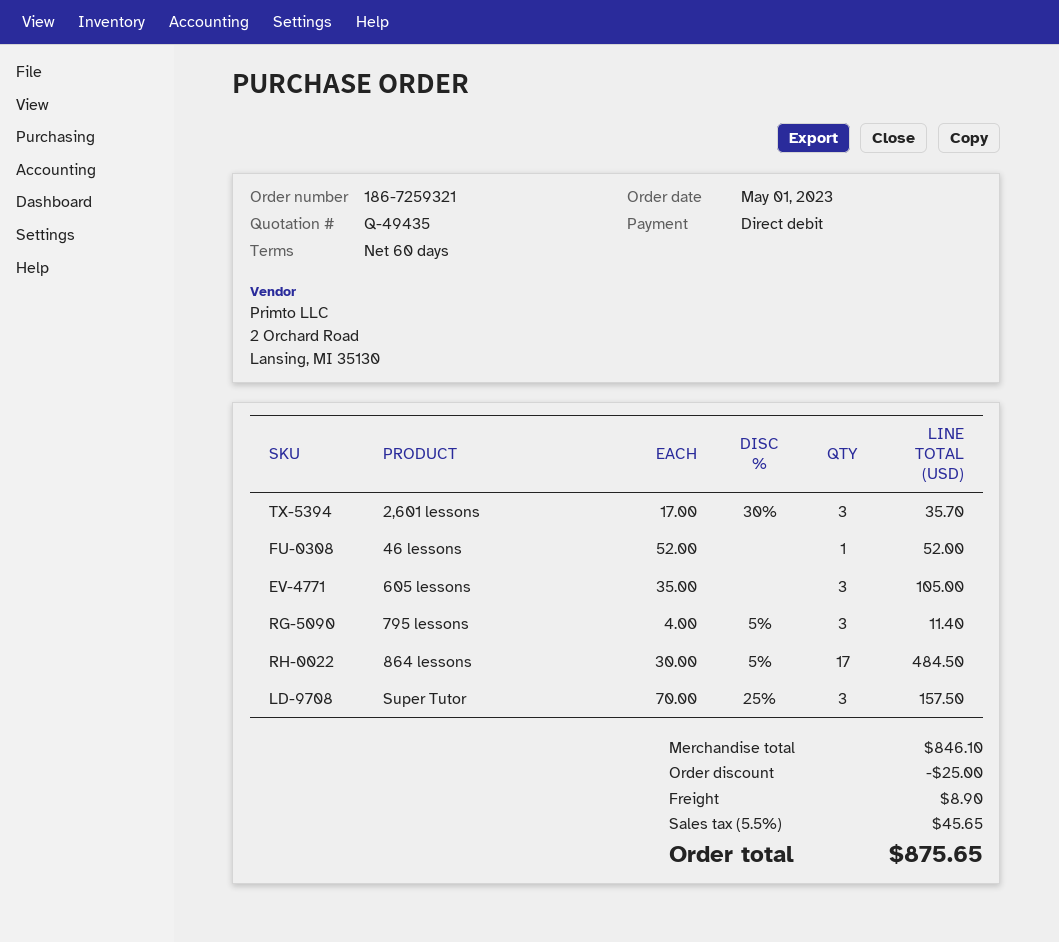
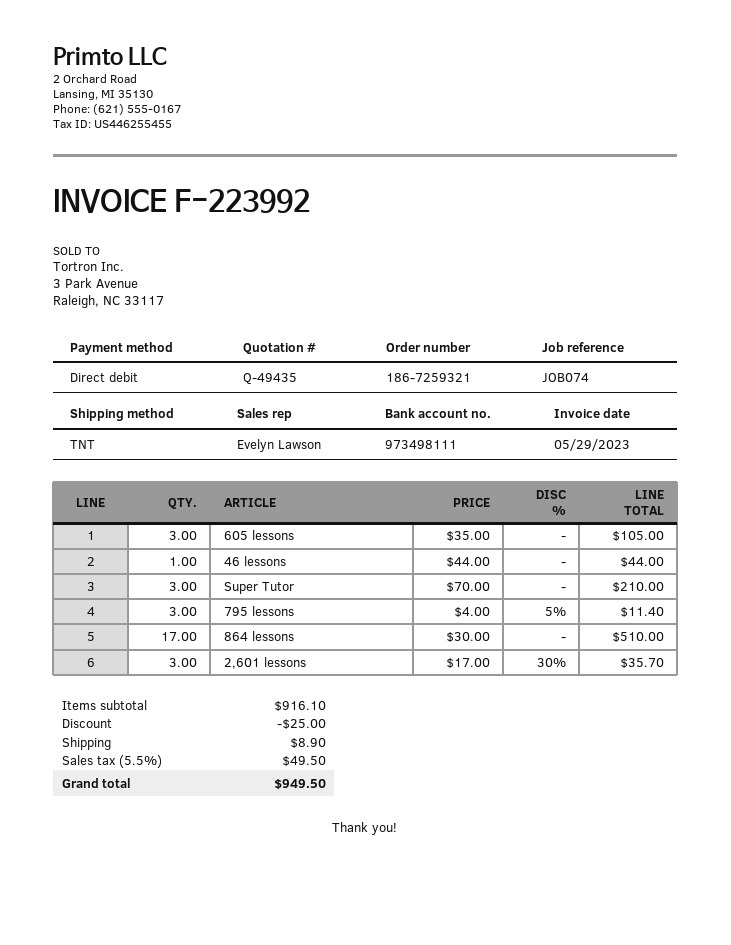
46 lessons: 1 x 52.00 = 52.00 -> 1 x 44.00 = 44.00
864 lessons: 17 x 30.00 - 5% = 484.50 -> 17 x 30.00 = 510.00
Super Tutor: 3 x 70.00 - 25% = 157.50 -> 3 x 70.00 = 210.00
subtotal: 846.10 -> 916.10
tax: 5.5% = 45.65 -> 5.5% = 49.50
total: 875.65 -> 949.50

